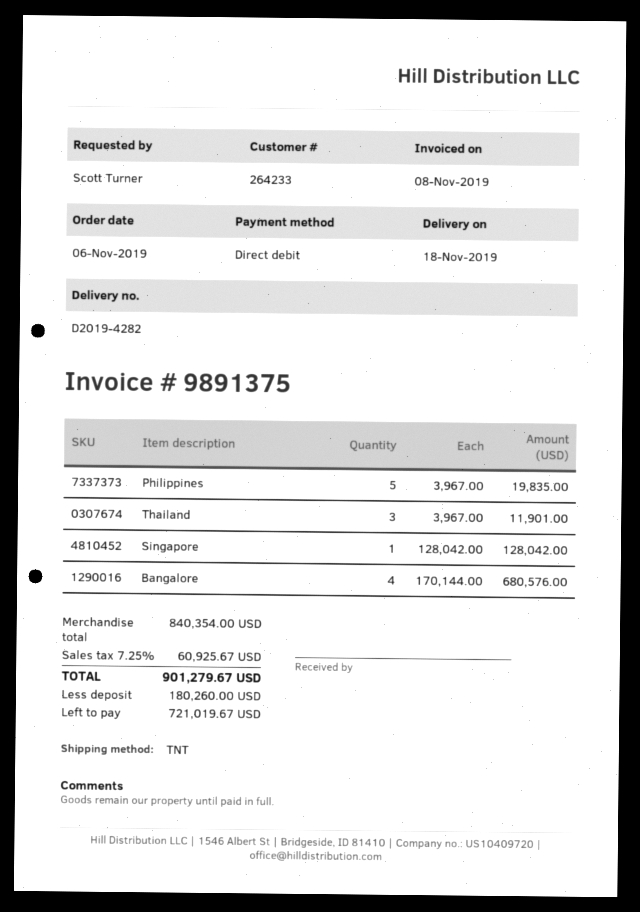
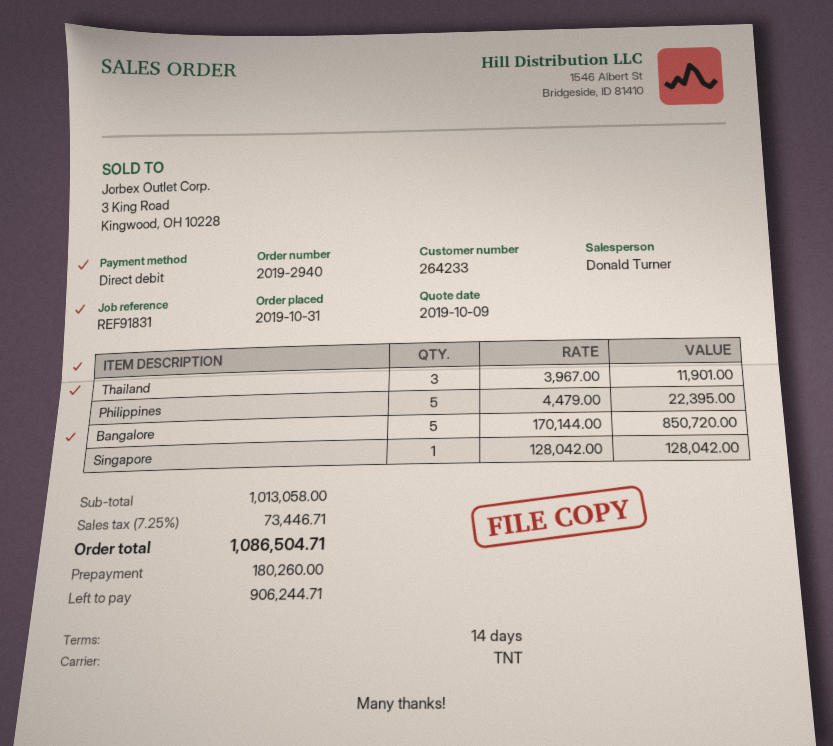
order date: 2019-11-06 -> 2019-10-31
Philippines: 5 x 3967.00 = 19835.00 -> 5 x 4479.00 = 22395.00
Bangalore: 4 x 170144.00 = 680576.00 -> 5 x 170144.00 = 850720.00
subtotal: 840354.00 -> 1013058.00
tax: 7.25% = 60925.67 -> 7.25% = 73446.71
total: 901279.67 -> 1086504.71
balance: 721019.67 -> 906244.71

